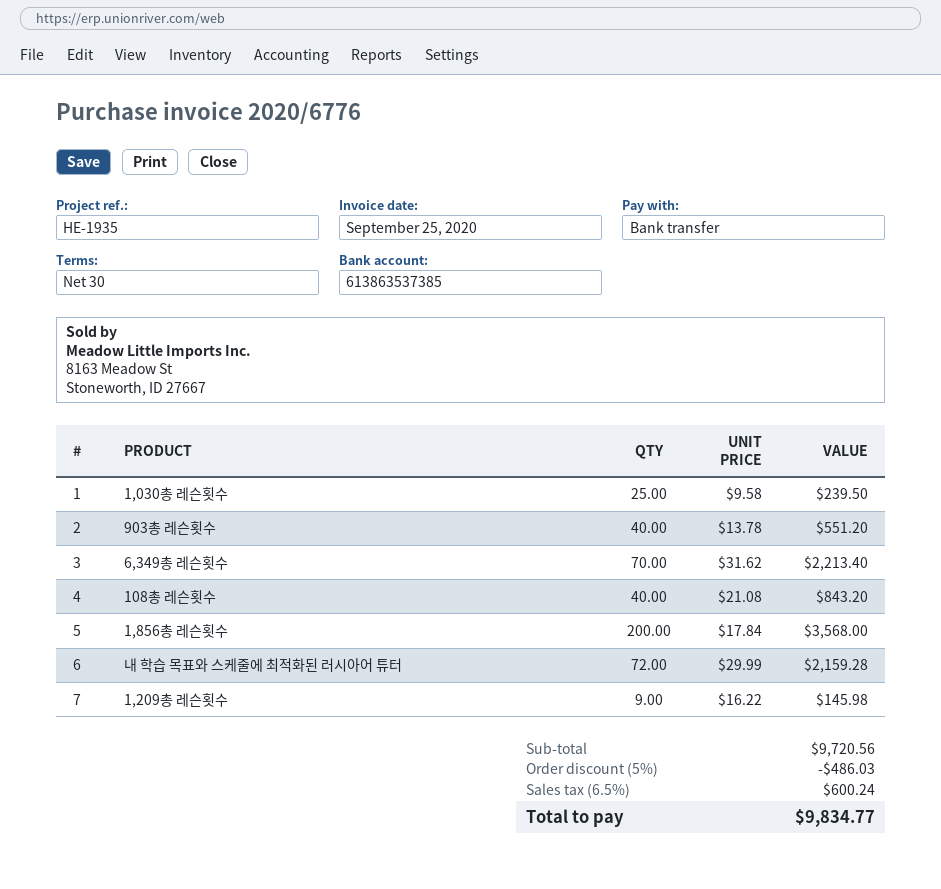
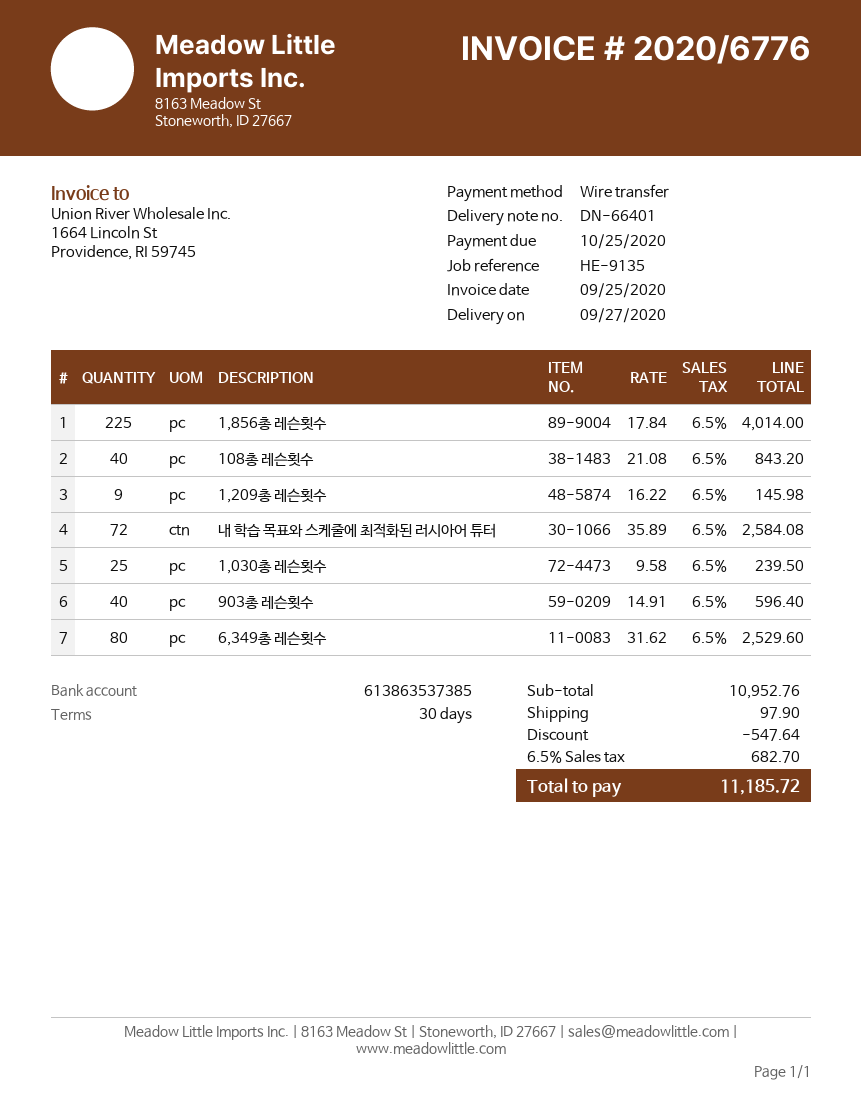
reference: HE-1935 -> HE-9135
903총 레슨횟수: 40 x 13.78 = 551.20 -> 40 x 14.91 = 596.40
6,349총 레슨횟수: 70 x 31.62 = 2213.40 -> 80 x 31.62 = 2529.60
1,856총 레슨횟수: 200 x 17.84 = 3568.00 -> 225 x 17.84 = 4014.00
내 학습 목표와 스케줄에 최적화된 러시아어 튜터: 72 x 29.99 = 2159.28 -> 72 x 35.89 = 2584.08
subtotal: 9720.56 -> 10952.76
discount: 486.03 -> 547.64
shipping: none -> 97.90
tax: 6.5% = 600.24 -> 6.5% = 682.70
total: 9834.77 -> 11185.72

